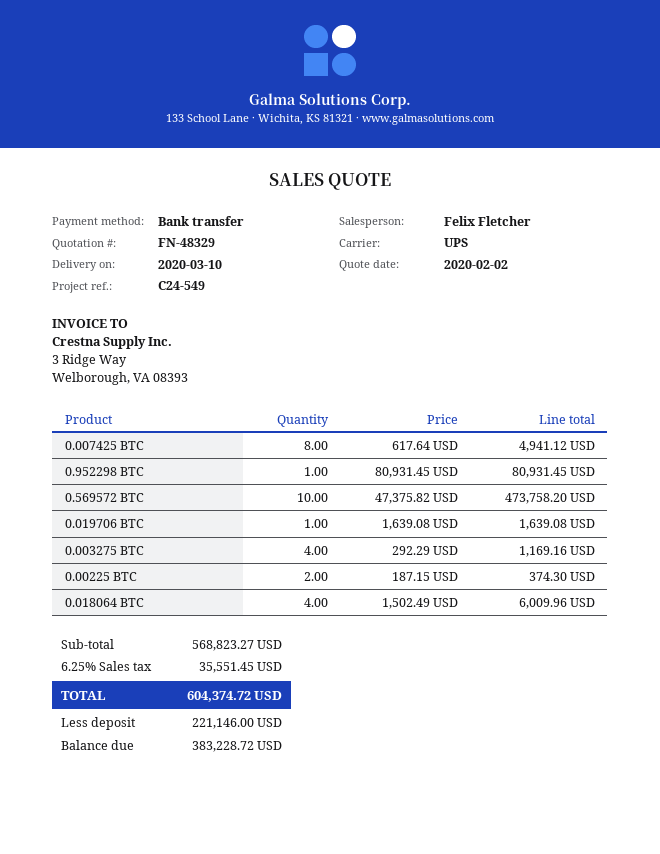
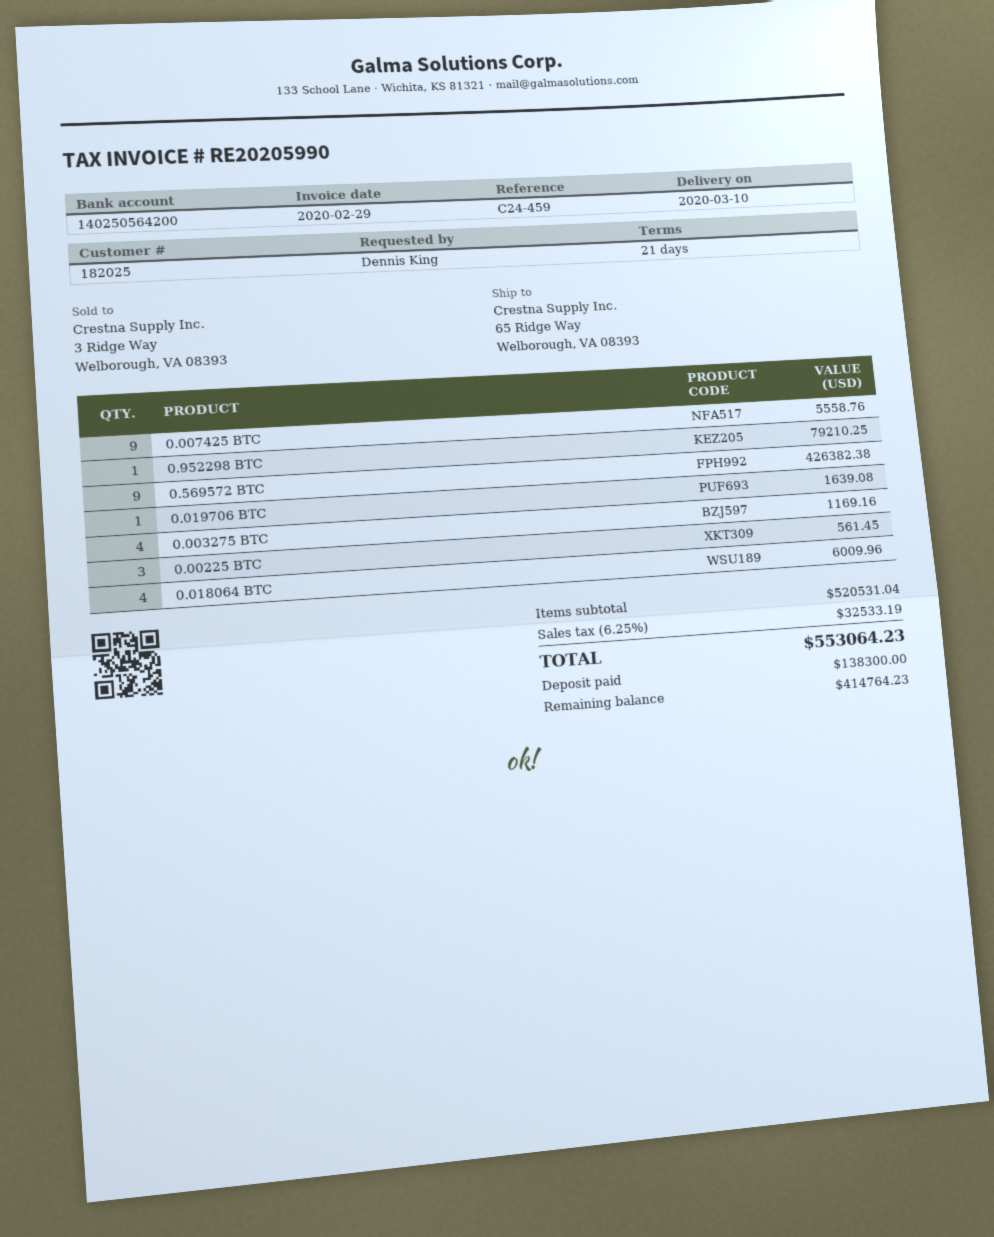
reference: C24-549 -> C24-459
0.007425 BTC: 8 for 4941.12 -> 9 for 5558.76
0.952298 BTC: 1 for 80931.45 -> 1 for 79210.25
0.569572 BTC: 10 for 473758.20 -> 9 for 426382.38
0.00225 BTC: 2 for 374.30 -> 3 for 561.45
subtotal: 568823.27 -> 520531.04
tax: 6.25% = 35551.45 -> 6.25% = 32533.19
total: 604374.72 -> 553064.23
deposit: 221146.00 -> 138300.00
balance: 383228.72 -> 414764.23

